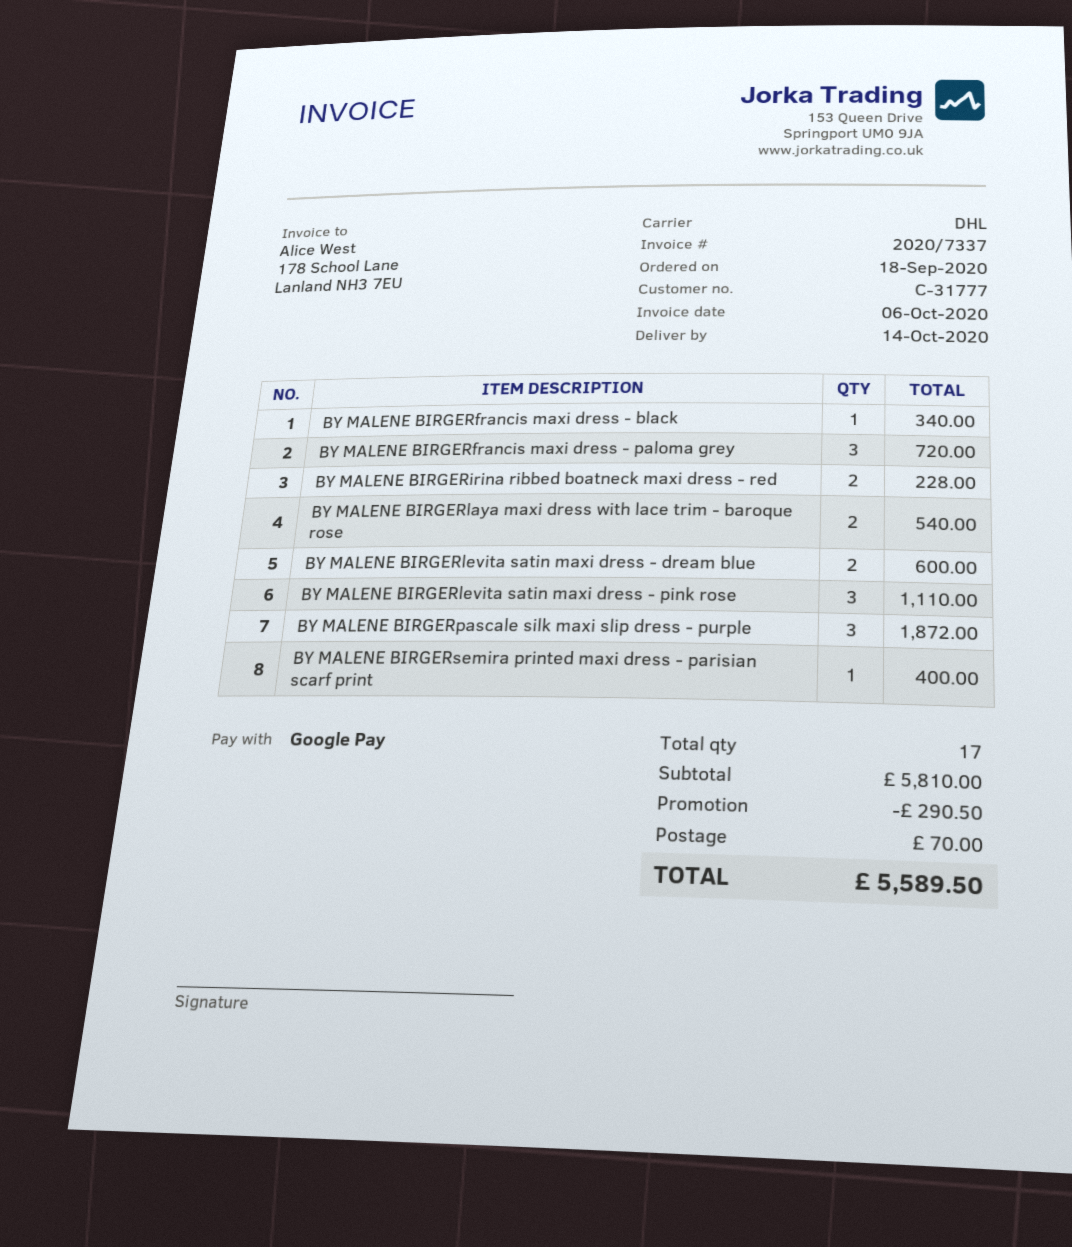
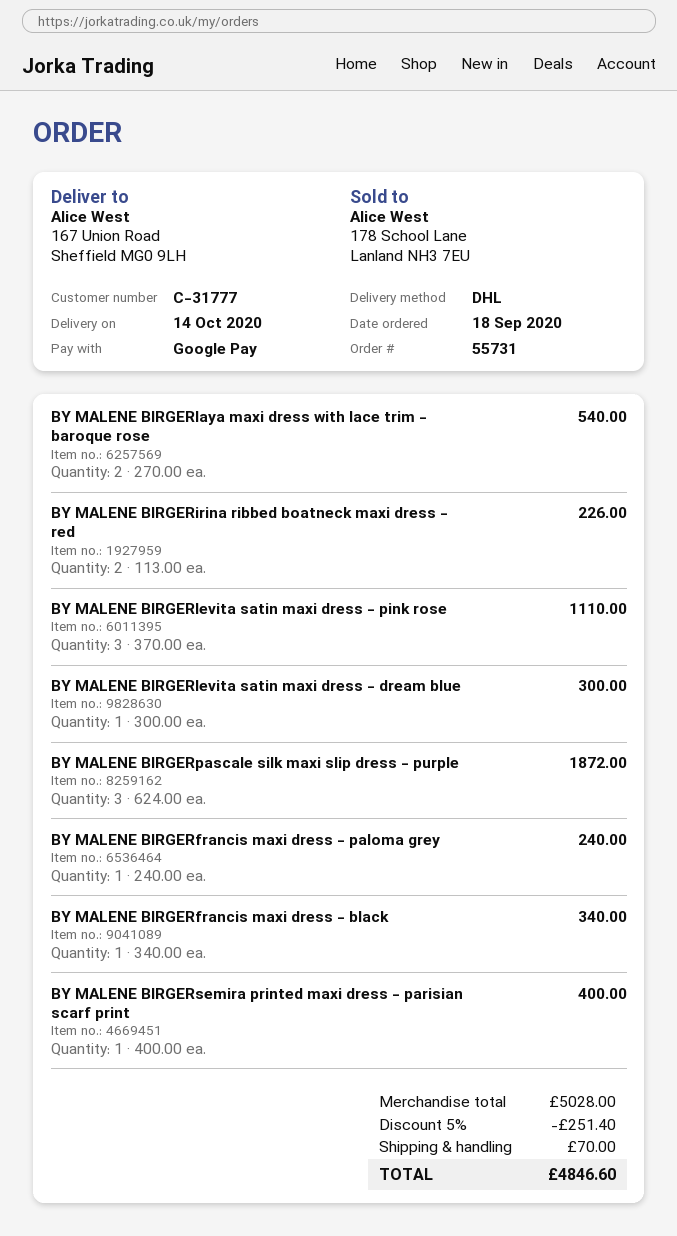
BY MALENE BIRGERfrancis maxi dress - paloma grey: 3 for 720.00 -> 1 for 240.00
BY MALENE BIRGERirina ribbed boatneck maxi dress - red: 2 for 228.00 -> 2 for 226.00
BY MALENE BIRGERlevita satin maxi dress - dream blue: 2 for 600.00 -> 1 for 300.00
subtotal: 5810.00 -> 5028.00
discount: 290.50 -> 251.40
total: 5589.50 -> 4846.60

